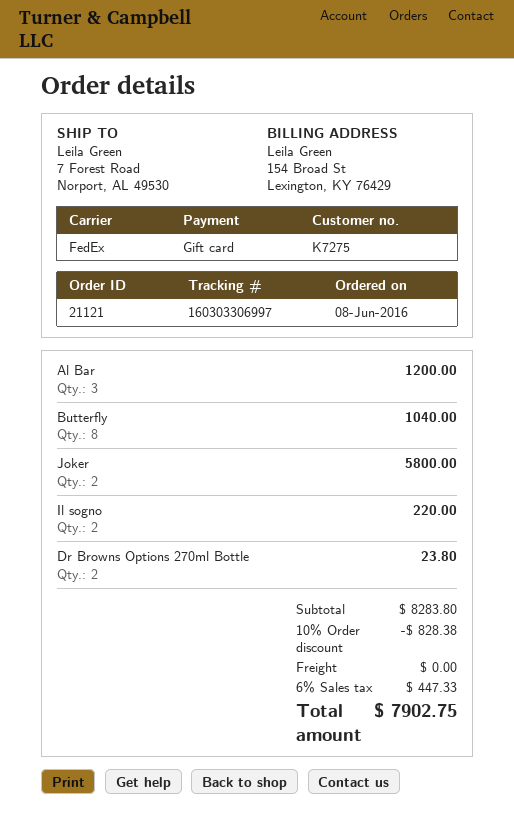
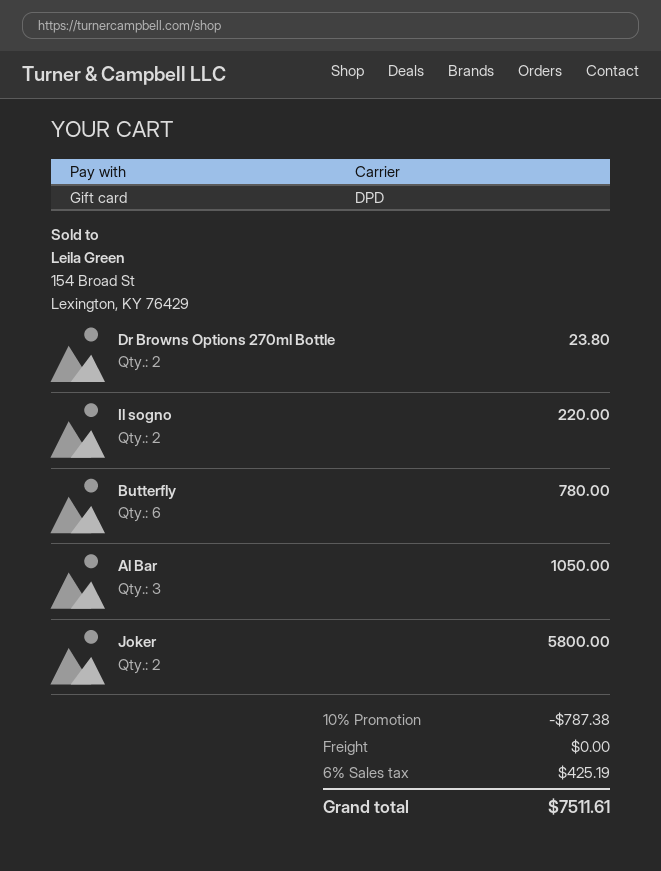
shipping method: FedEx -> DPD
Al Bar: 3 for 1200.00 -> 3 for 1050.00
Butterfly: 8 for 1040.00 -> 6 for 780.00
discount: 10% = 828.38 -> 10% = 787.38
tax: 6% = 447.33 -> 6% = 425.19
total: 7902.75 -> 7511.61

